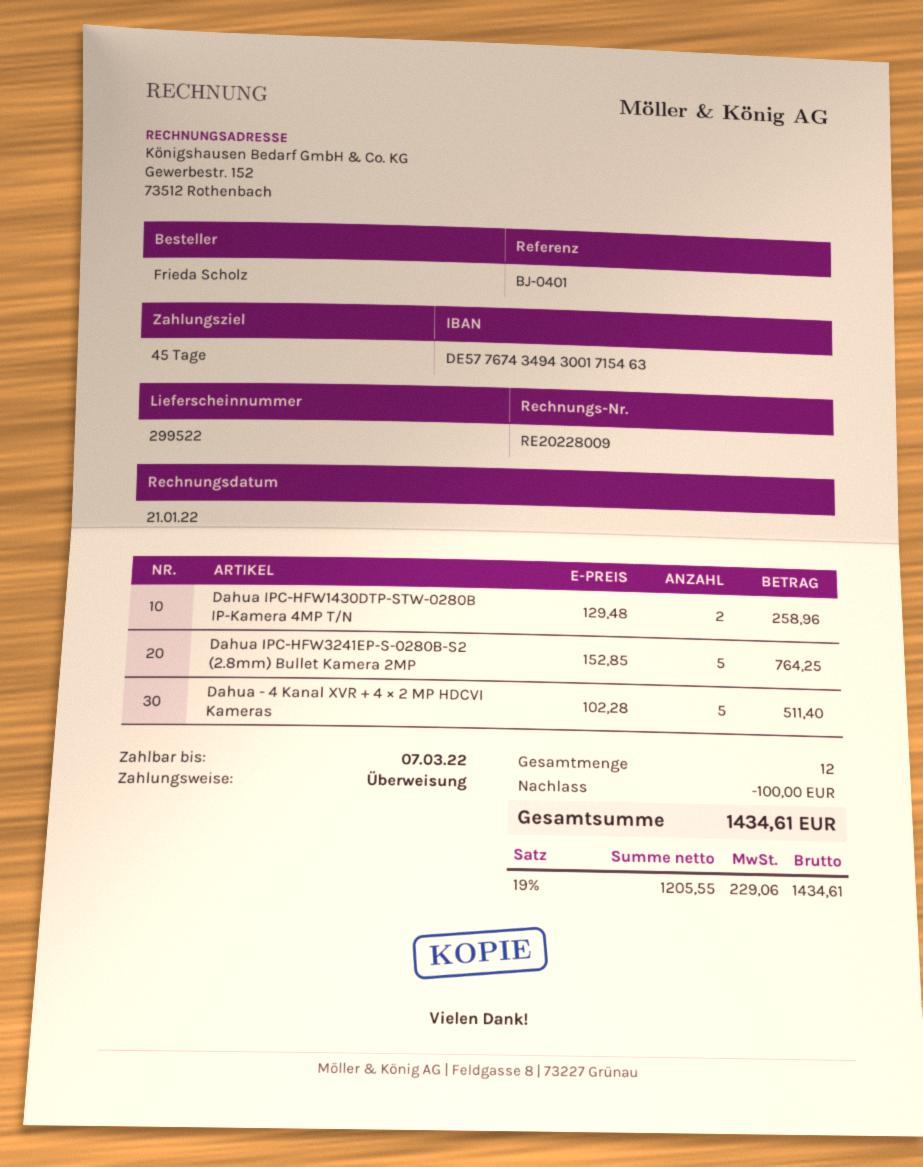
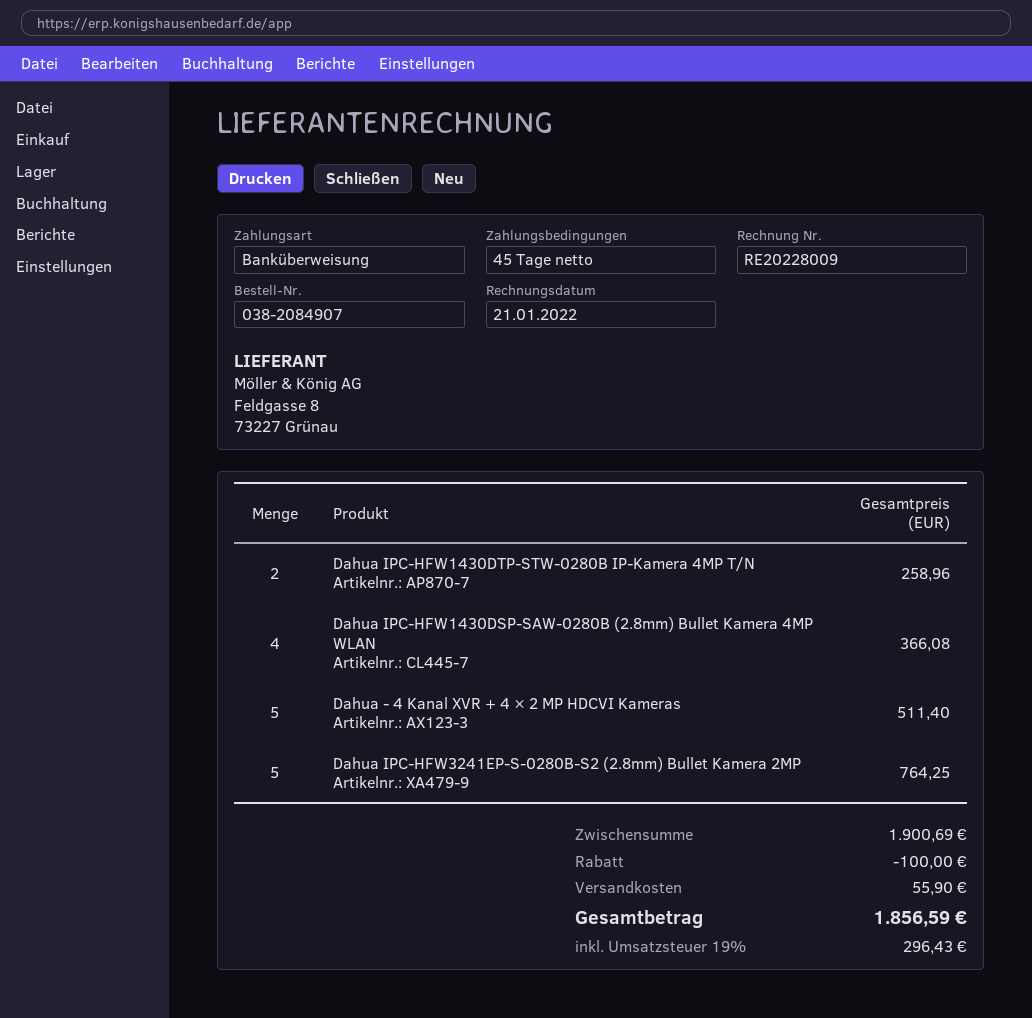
Dahua IPC-HFW1430DSP-SAW-0280B (2.8mm) Bullet Kamera 4MP WLAN: none -> 4 for 366.08
shipping: none -> 55.90
tax: 19% = 229.06 -> 19% = 296.43
total: 1434.61 -> 1856.59

